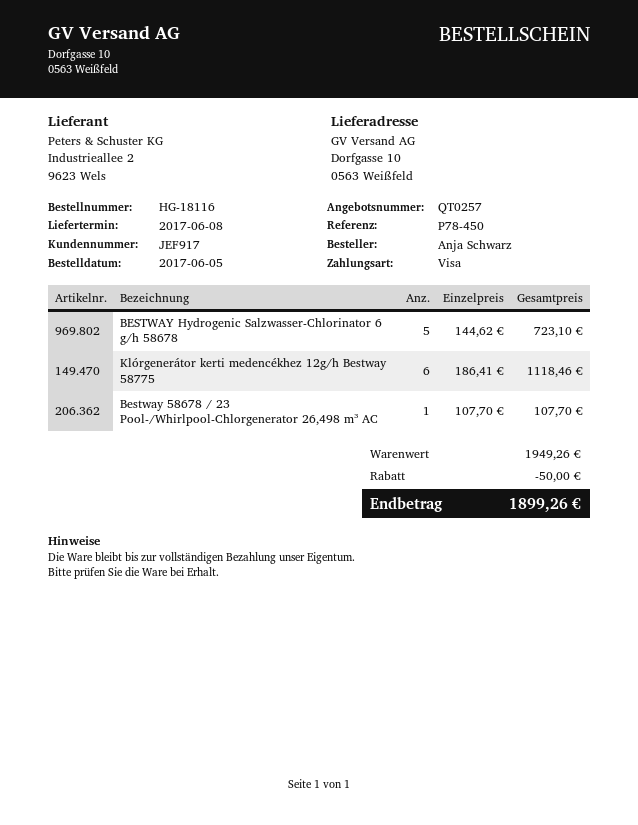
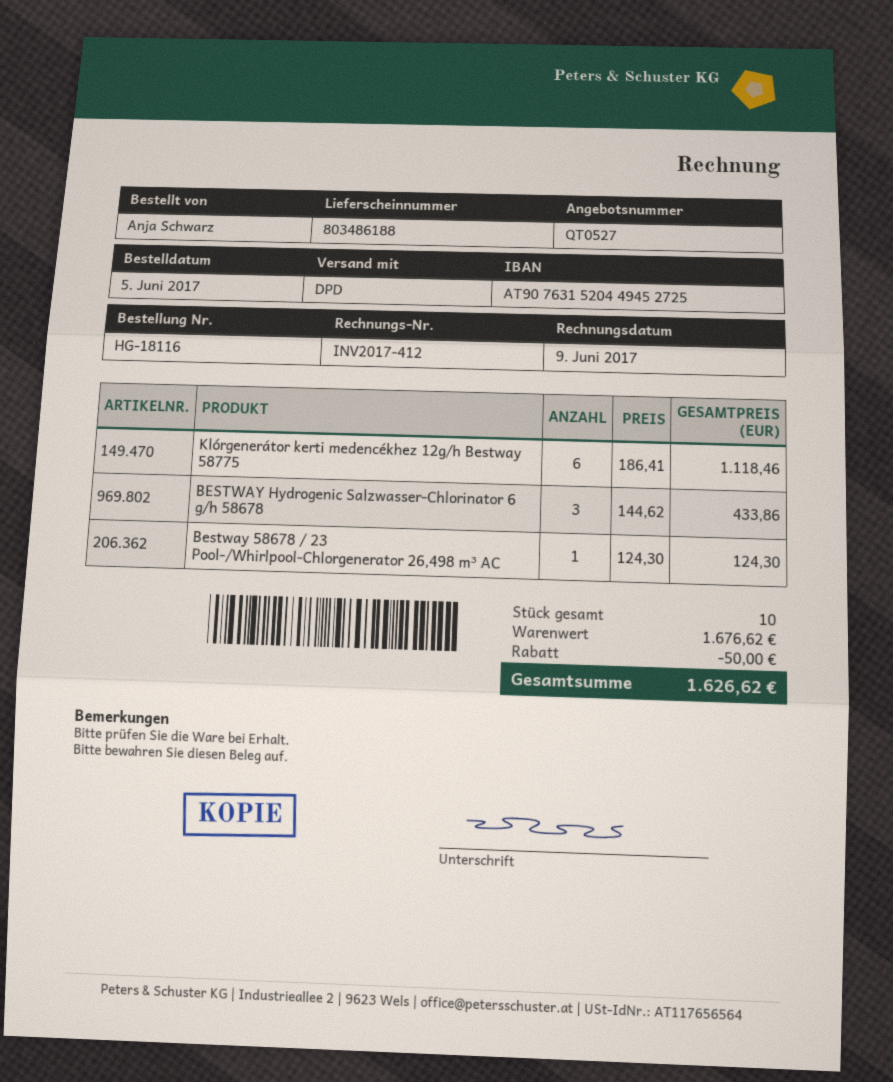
quote number: QT0257 -> QT0527
BESTWAY Hydrogenic Salzwasser-Chlorinator 6 g/h 58678: 5 x 144.62 = 723.10 -> 3 x 144.62 = 433.86
Bestway 58678 / 23 Pool-/Whirlpool-Chlorgenerator 26,498 m³ AC: 1 x 107.70 = 107.70 -> 1 x 124.30 = 124.30
subtotal: 1949.26 -> 1676.62
total: 1899.26 -> 1626.62

